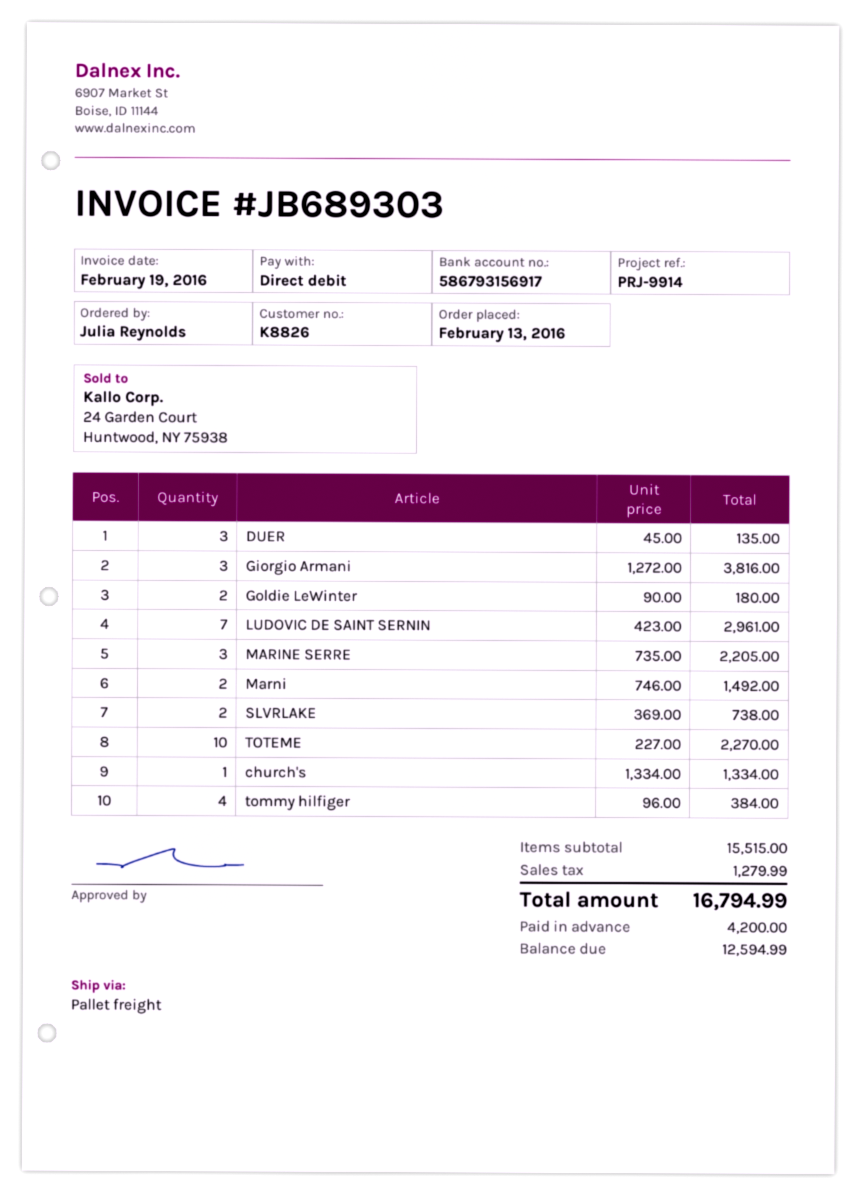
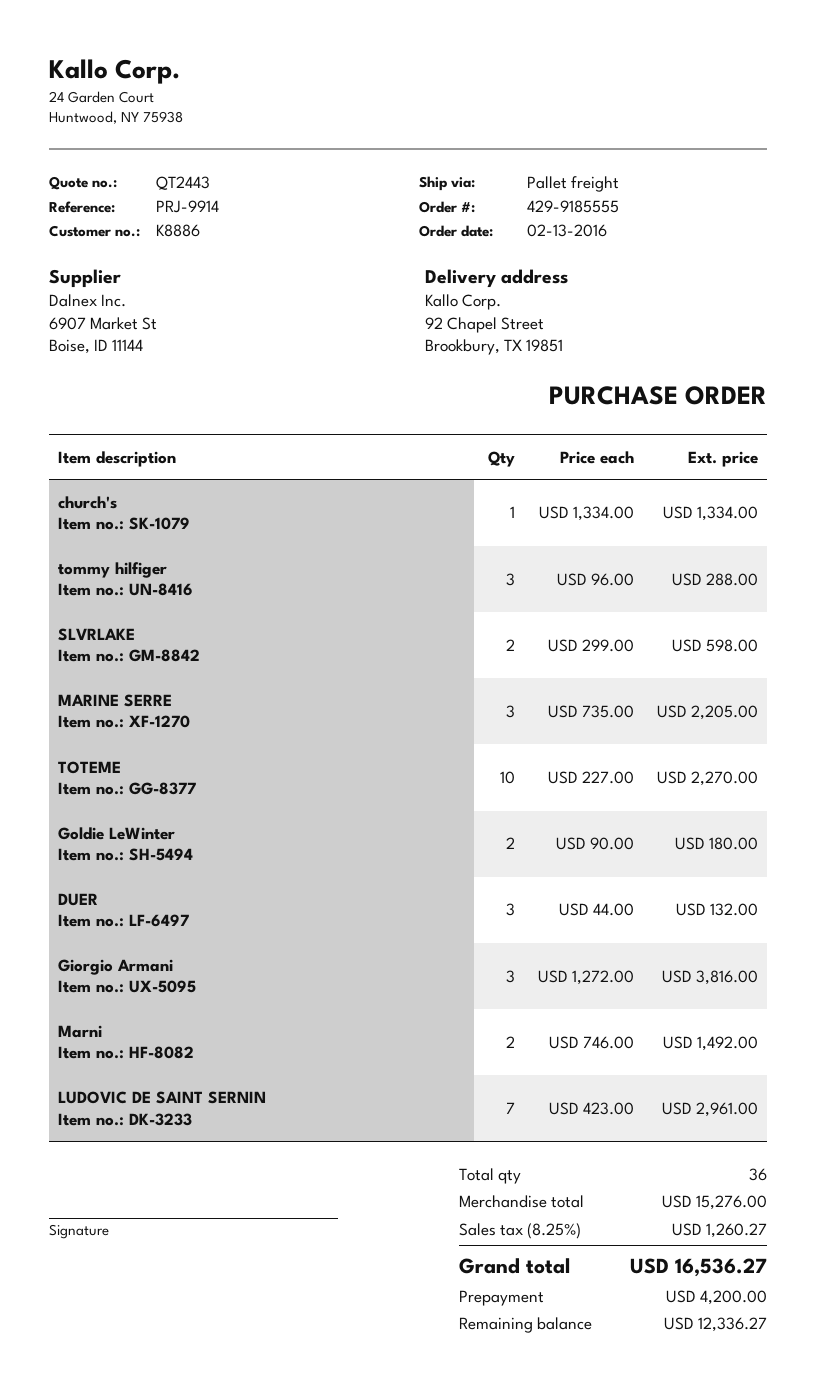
customer number: K8826 -> K8886
DUER: 3 x 45.00 = 135.00 -> 3 x 44.00 = 132.00
SLVRLAKE: 2 x 369.00 = 738.00 -> 2 x 299.00 = 598.00
tommy hilfiger: 4 x 96.00 = 384.00 -> 3 x 96.00 = 288.00
subtotal: 15515.00 -> 15276.00
tax: 1279.99 -> 1260.27
total: 16794.99 -> 16536.27
balance: 12594.99 -> 12336.27

